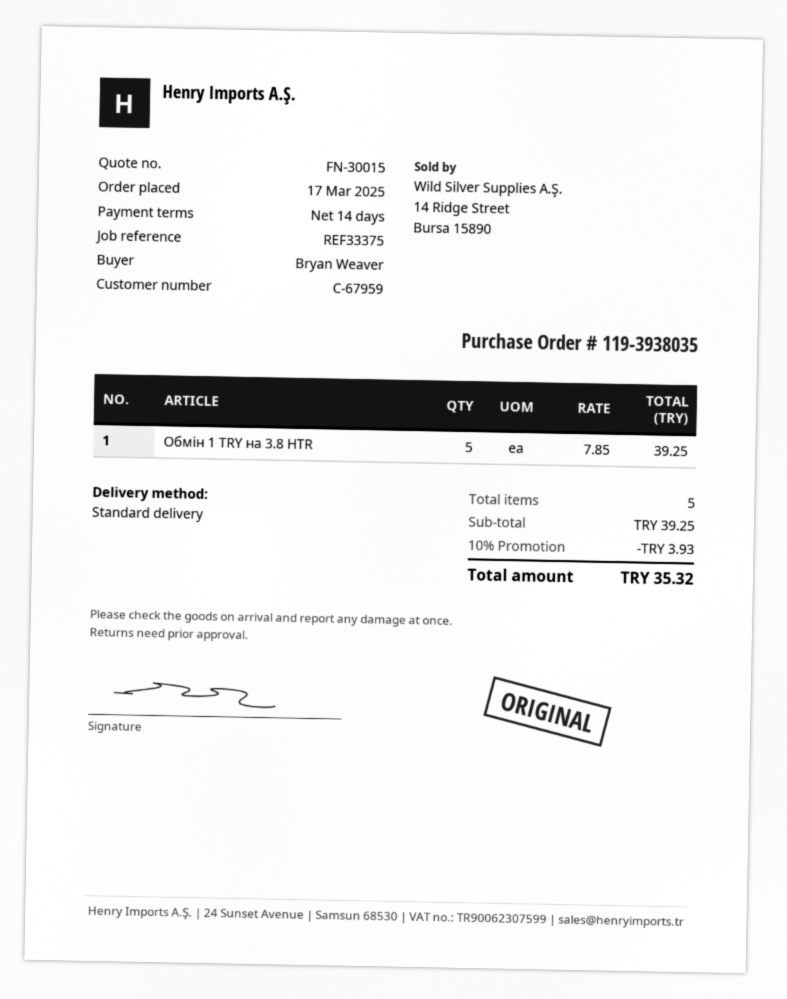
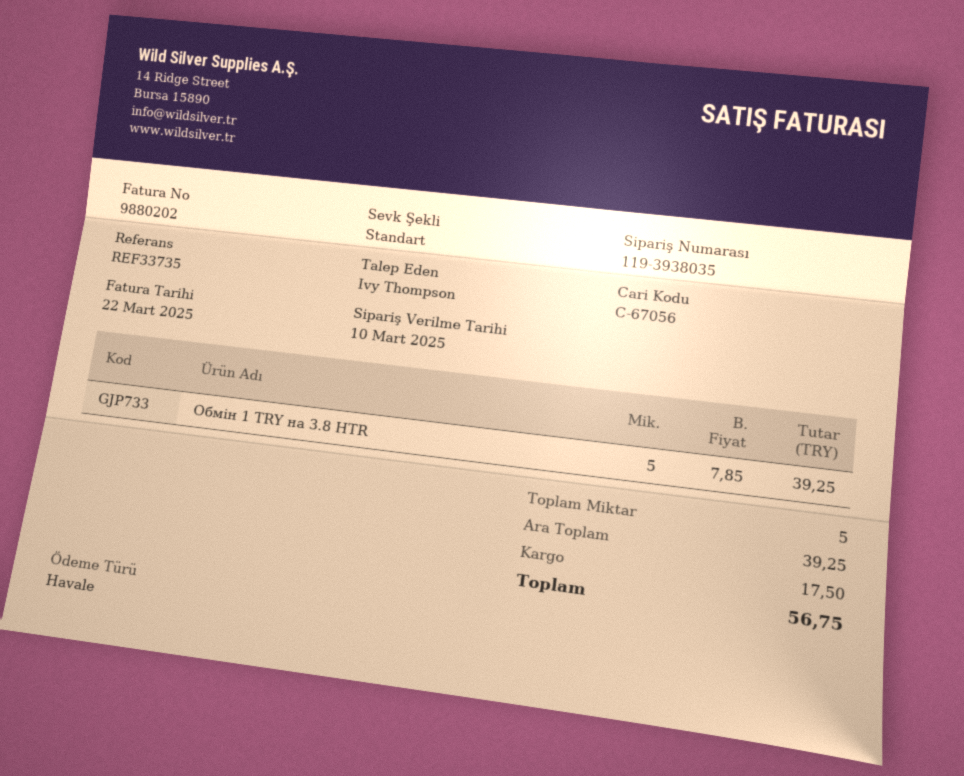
order date: 2025-03-17 -> 2025-03-10
customer number: C-67959 -> C-67056
reference: REF33375 -> REF33735
ordered by: Bryan Weaver -> Ivy Thompson
discount: 10% = 3.93 -> none
shipping: none -> 17.50
total: 35.32 -> 56.75

